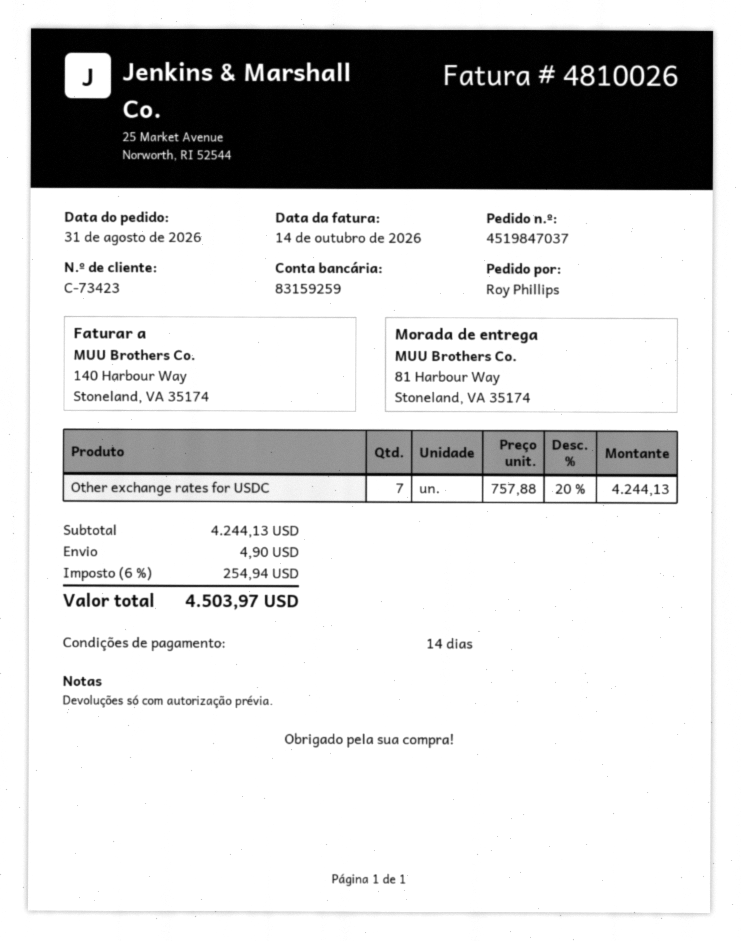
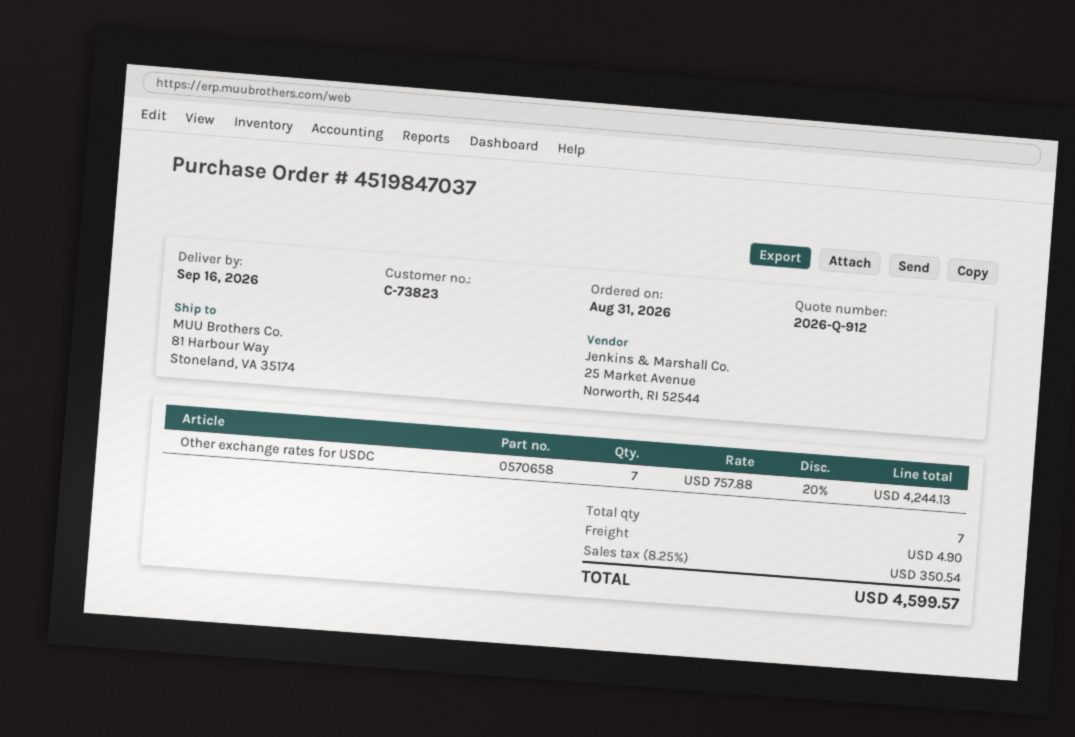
customer number: C-73423 -> C-73823
tax: 6% = 254.94 -> 8.25% = 350.54
total: 4503.97 -> 4599.57

